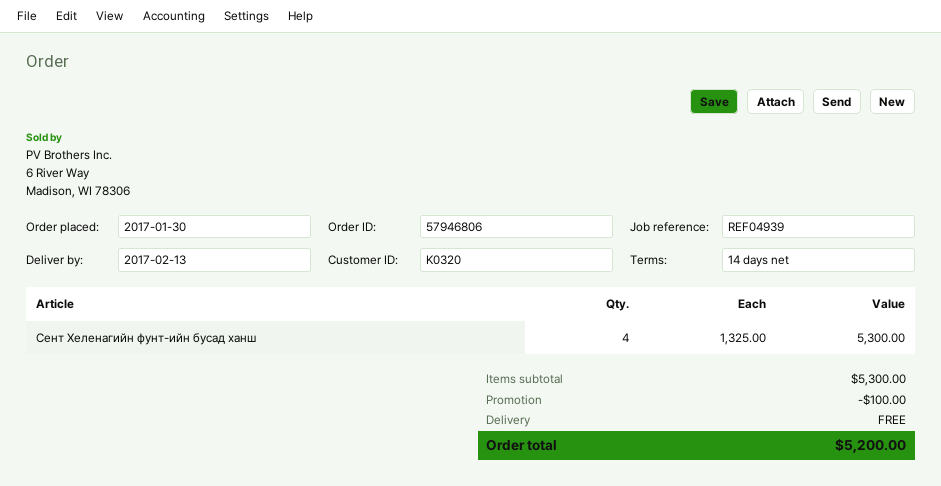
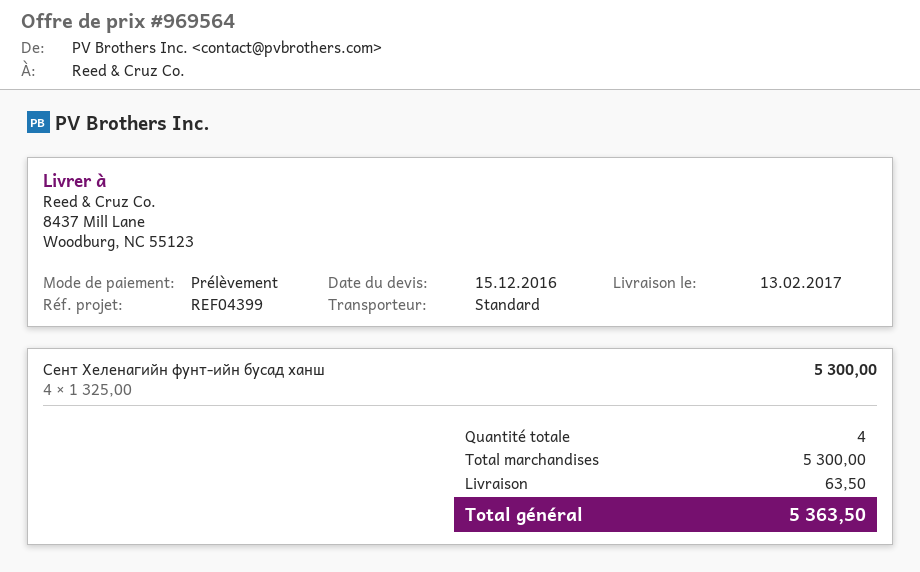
reference: REF04939 -> REF04399
discount: 100.00 -> none
shipping: 0.00 -> 63.50
total: 5200.00 -> 5363.50

